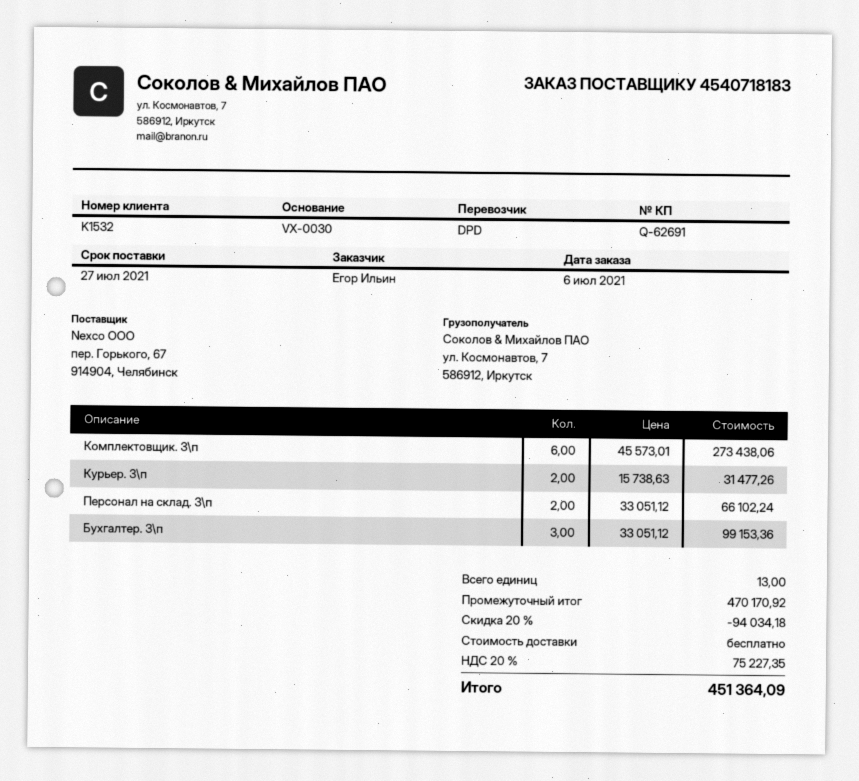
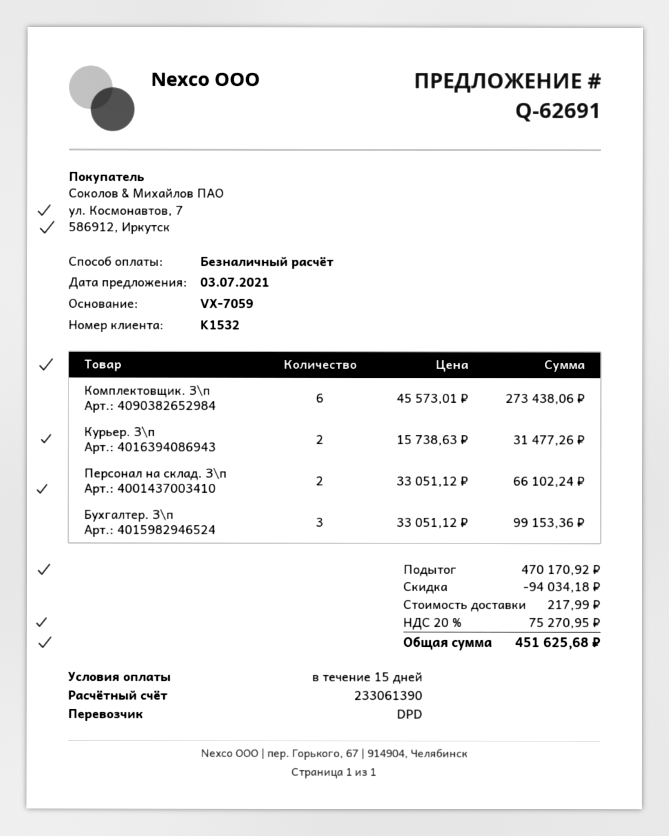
reference: VX-0030 -> VX-7059
shipping: 0.00 -> 217.99
tax: 20% = 75227.35 -> 20% = 75270.95
total: 451364.09 -> 451625.68

